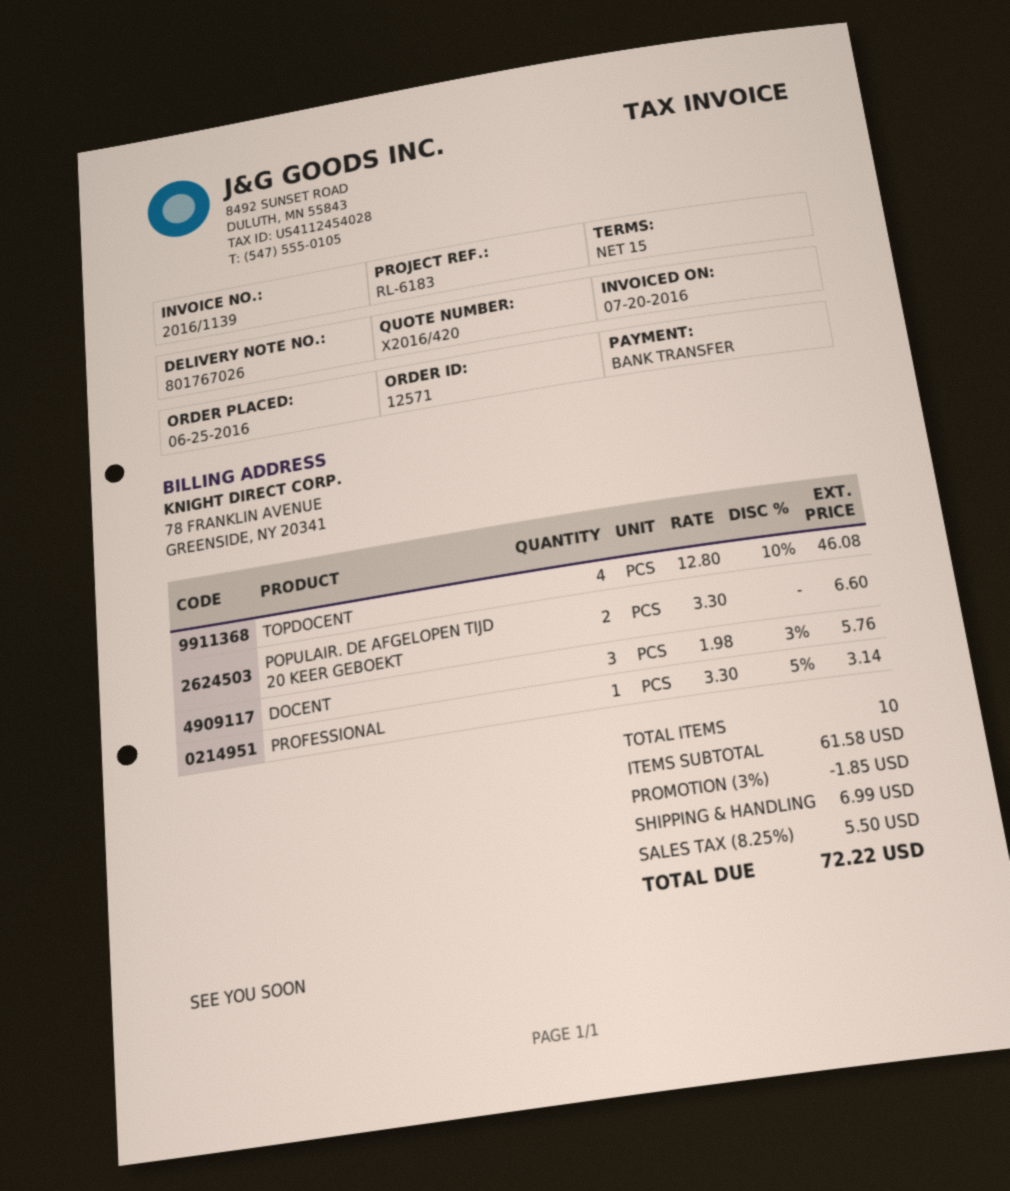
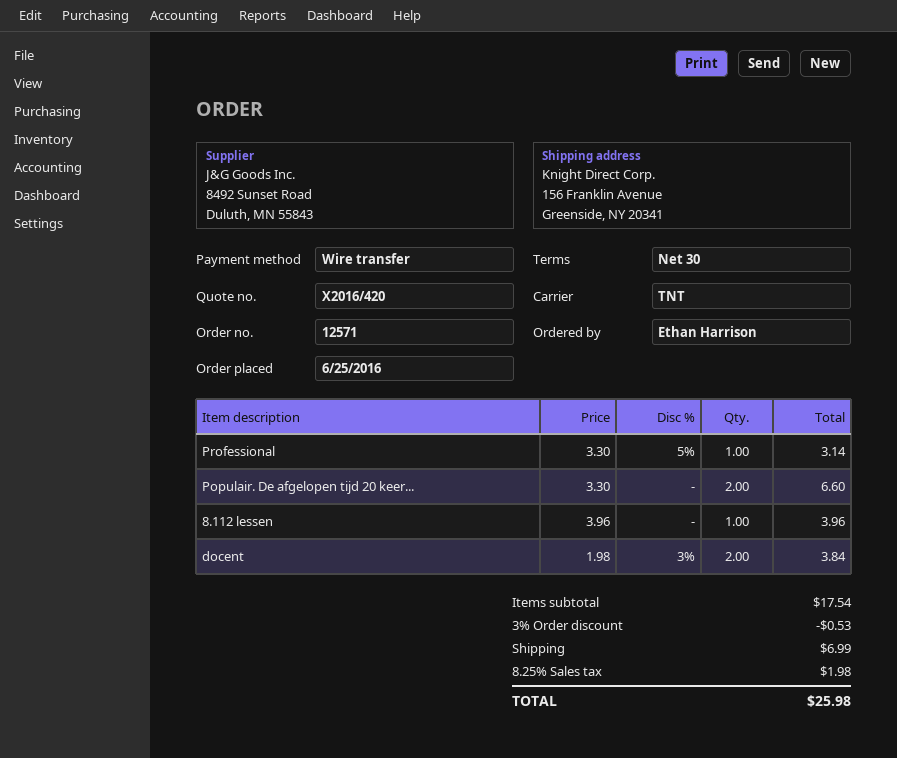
payment terms: 15 days -> 30 days
TOPDOCENT: 4 x 12.80 - 10% = 46.08 -> none
DOCENT: 3 x 1.98 - 3% = 5.76 -> 2 x 1.98 - 3% = 3.84
8.112 lessen: none -> 1 x 3.96 = 3.96
subtotal: 61.58 -> 17.54
discount: 3% = 1.85 -> 3% = 0.53
tax: 8.25% = 5.50 -> 8.25% = 1.98
total: 72.22 -> 25.98

